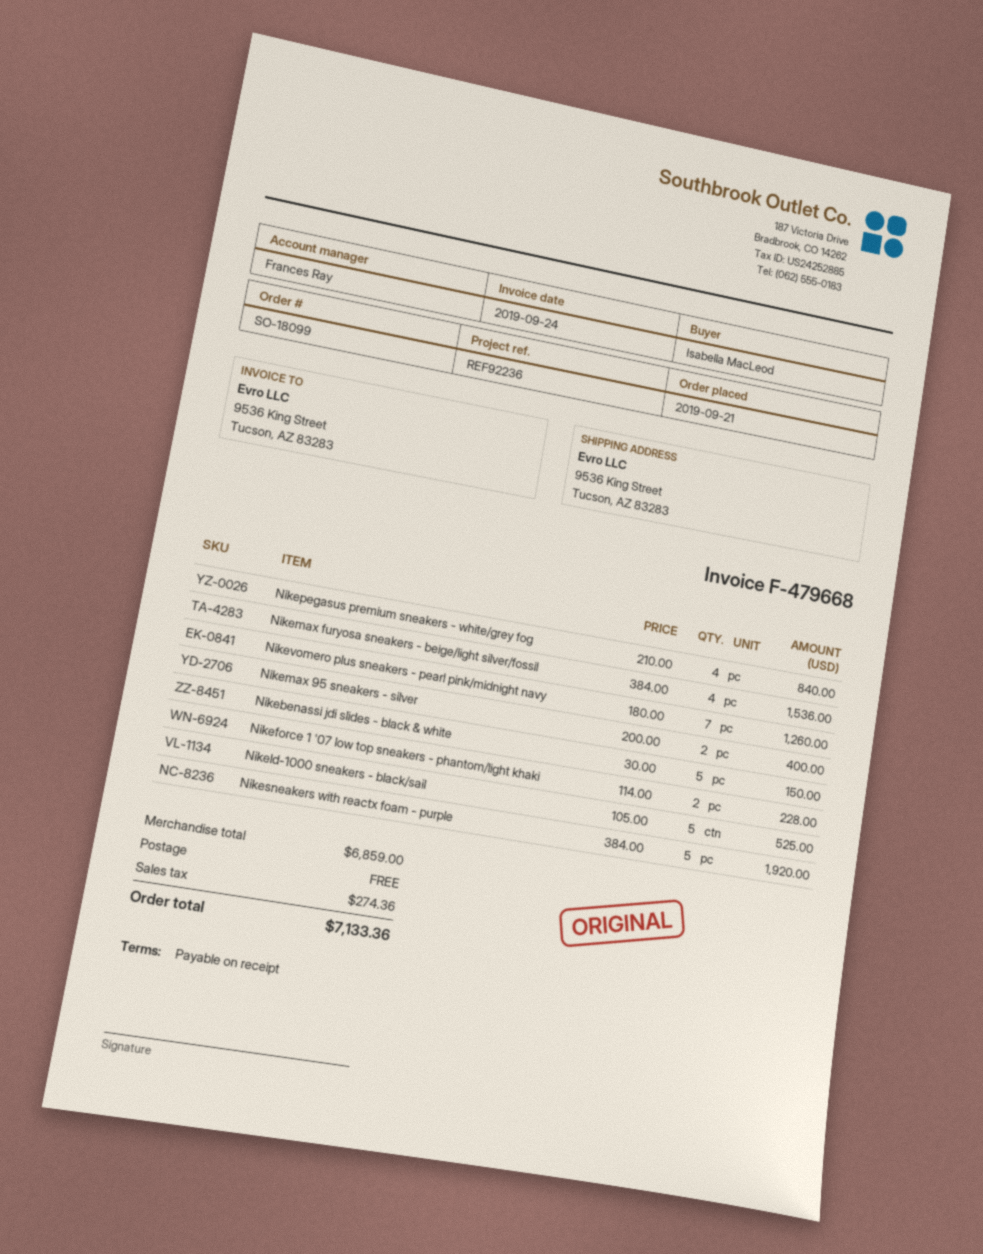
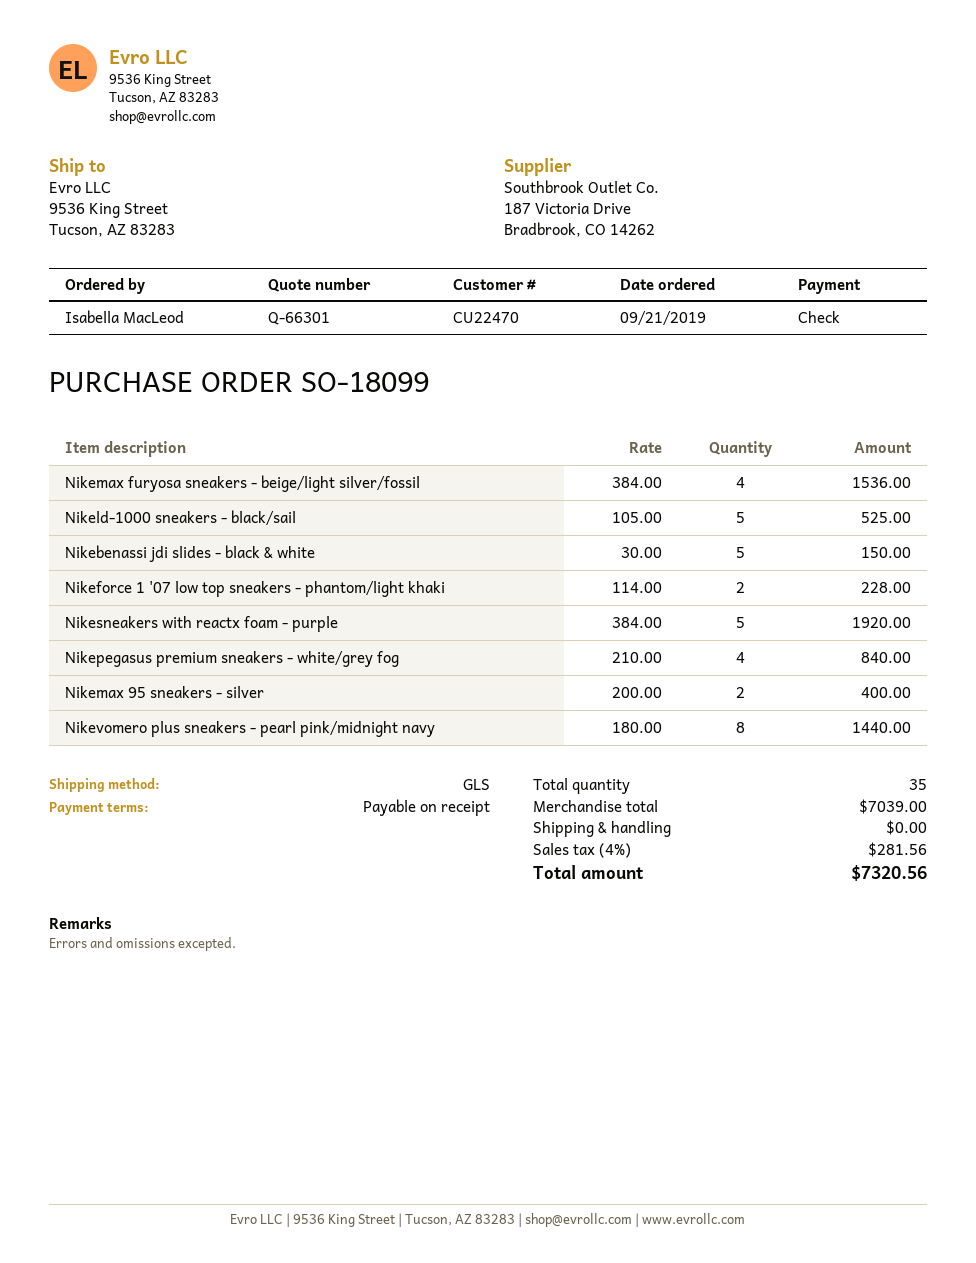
Nikevomero plus sneakers - pearl pink/midnight navy: 7 x 180.00 = 1260.00 -> 8 x 180.00 = 1440.00
subtotal: 6859.00 -> 7039.00
tax: 274.36 -> 281.56
total: 7133.36 -> 7320.56

